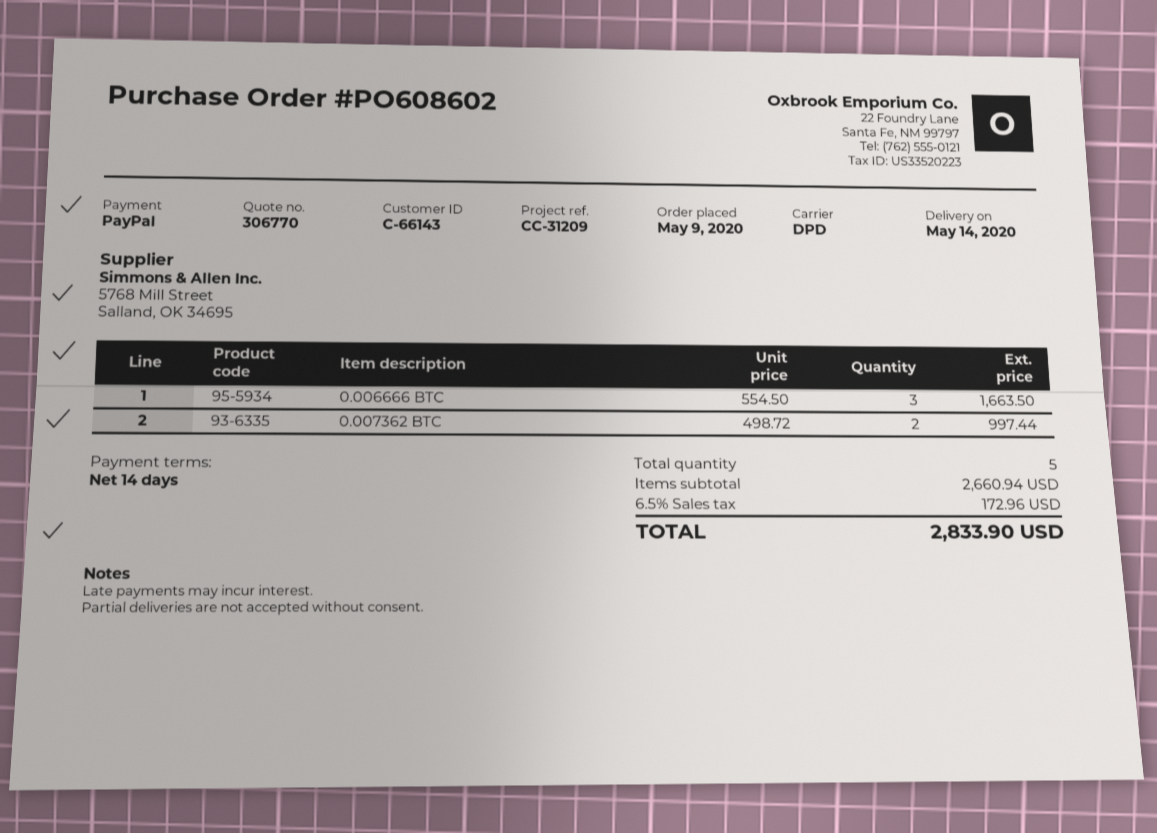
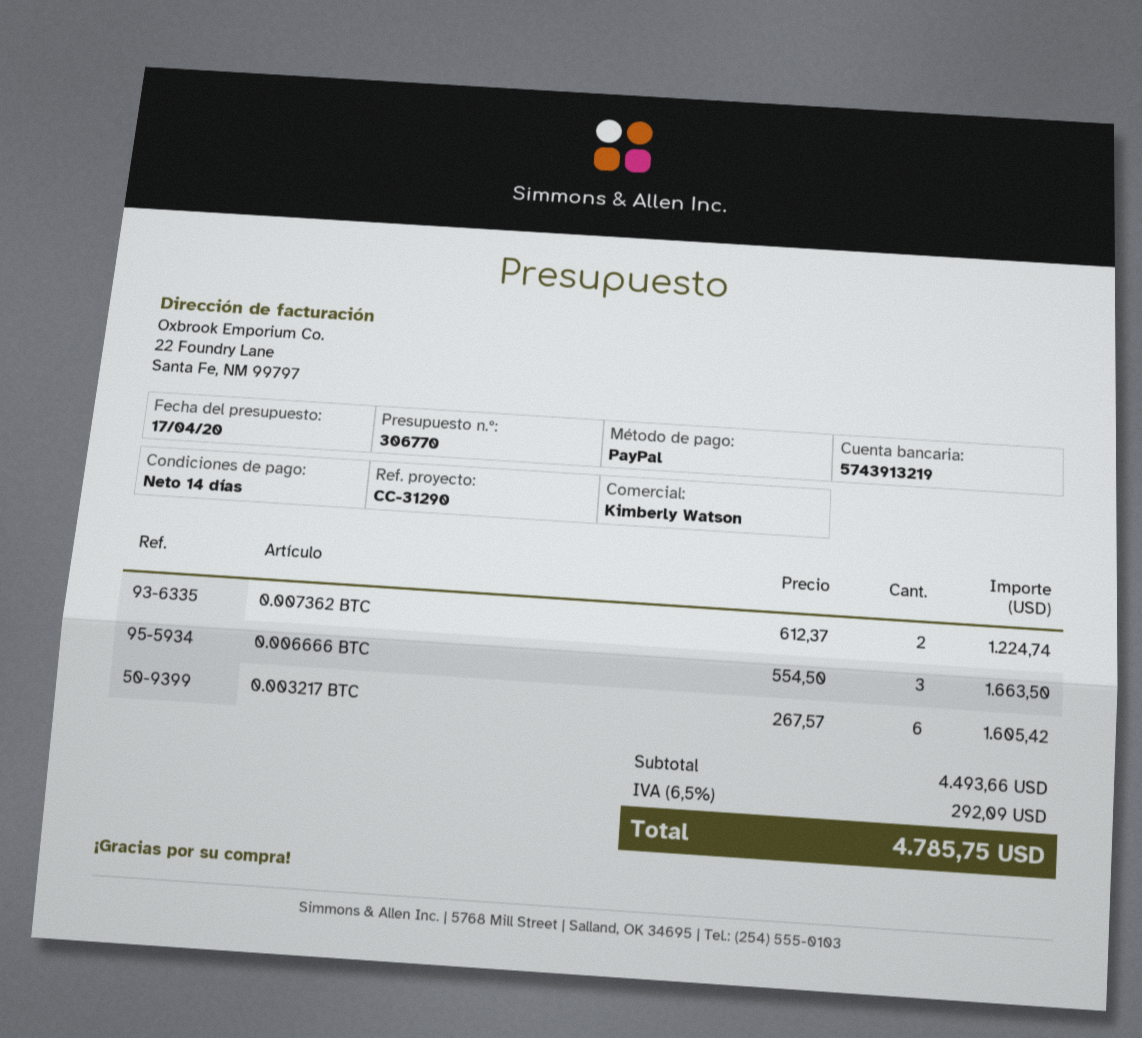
reference: CC-31209 -> CC-31290
0.007362 BTC: 2 x 498.72 = 997.44 -> 2 x 612.37 = 1224.74
0.003217 BTC: none -> 6 x 267.57 = 1605.42
subtotal: 2660.94 -> 4493.66
tax: 6.5% = 172.96 -> 6.5% = 292.09
total: 2833.90 -> 4785.75

